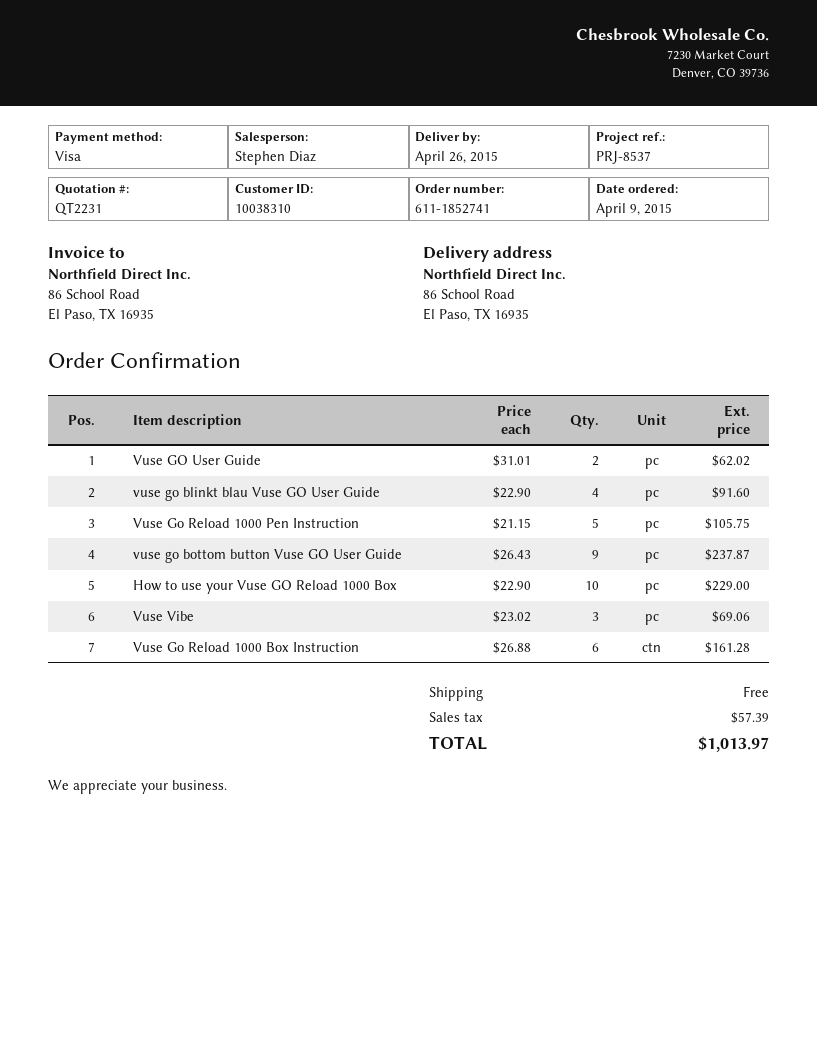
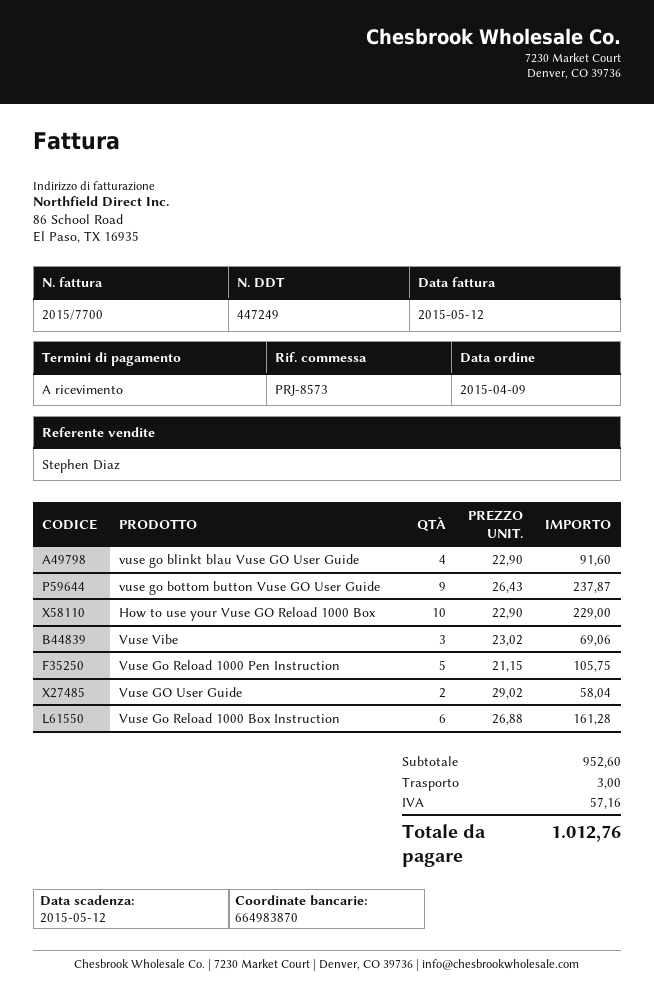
reference: PRJ-8537 -> PRJ-8573
Vuse GO User Guide: 2 x 31.01 = 62.02 -> 2 x 29.02 = 58.04
shipping: 0.00 -> 3.00
tax: 57.39 -> 57.16
total: 1013.97 -> 1012.76

